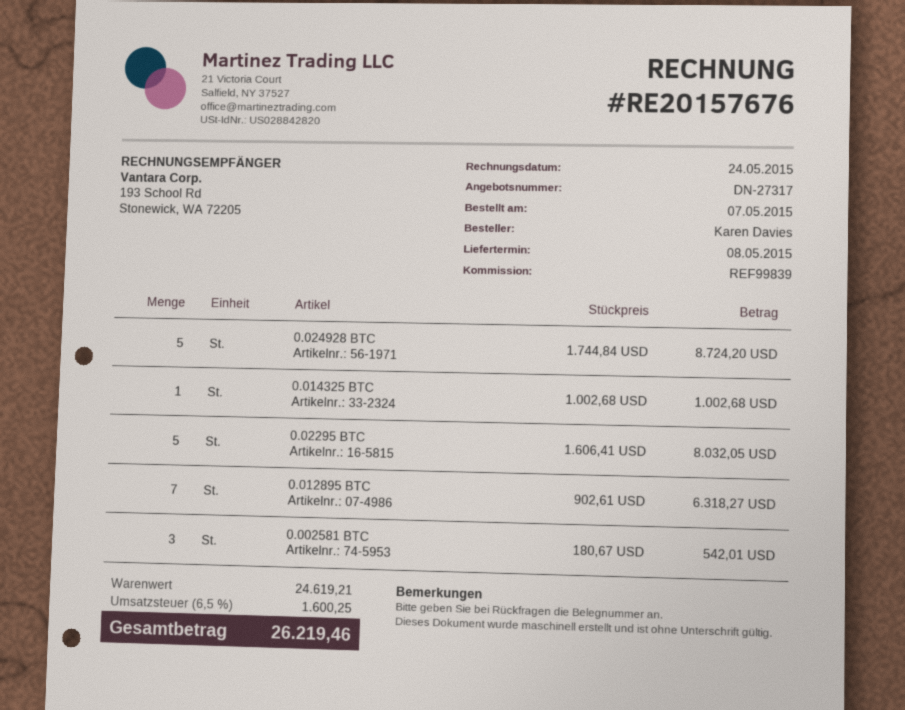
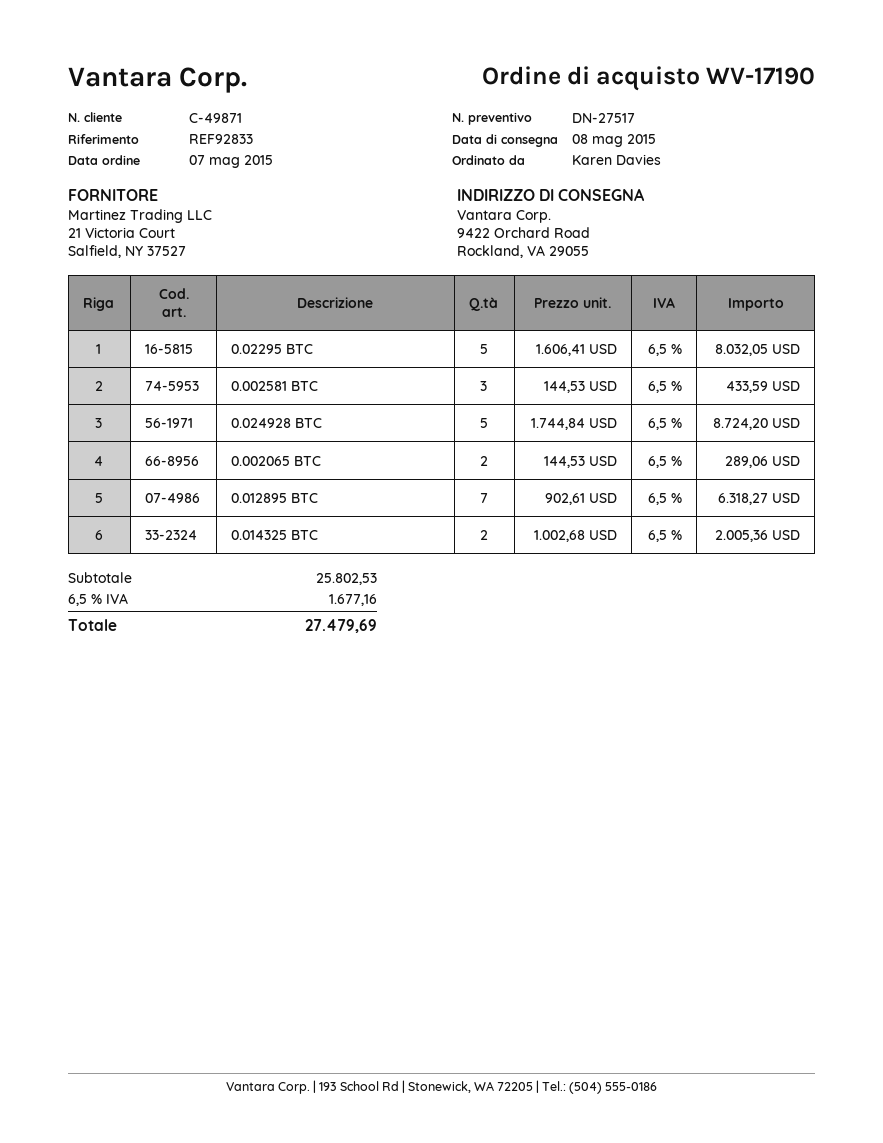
quote number: DN-27317 -> DN-27517
reference: REF99839 -> REF92833
0.014325 BTC: 1 x 1002.68 = 1002.68 -> 2 x 1002.68 = 2005.36
0.002581 BTC: 3 x 180.67 = 542.01 -> 3 x 144.53 = 433.59
0.002065 BTC: none -> 2 x 144.53 = 289.06
subtotal: 24619.21 -> 25802.53
tax: 6.5% = 1600.25 -> 6.5% = 1677.16
total: 26219.46 -> 27479.69

